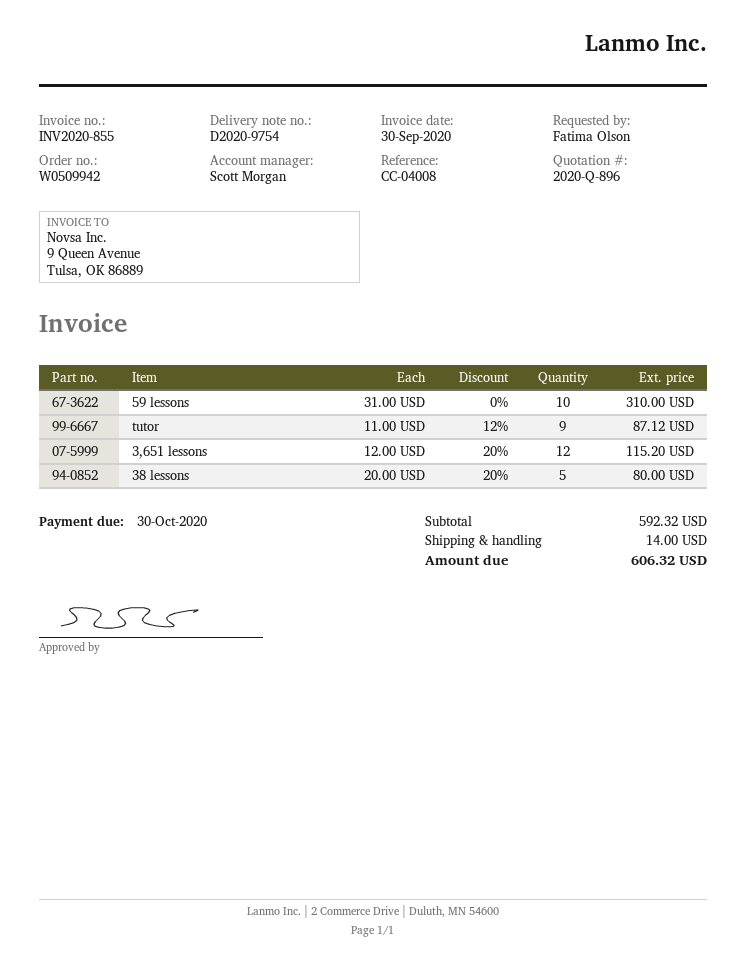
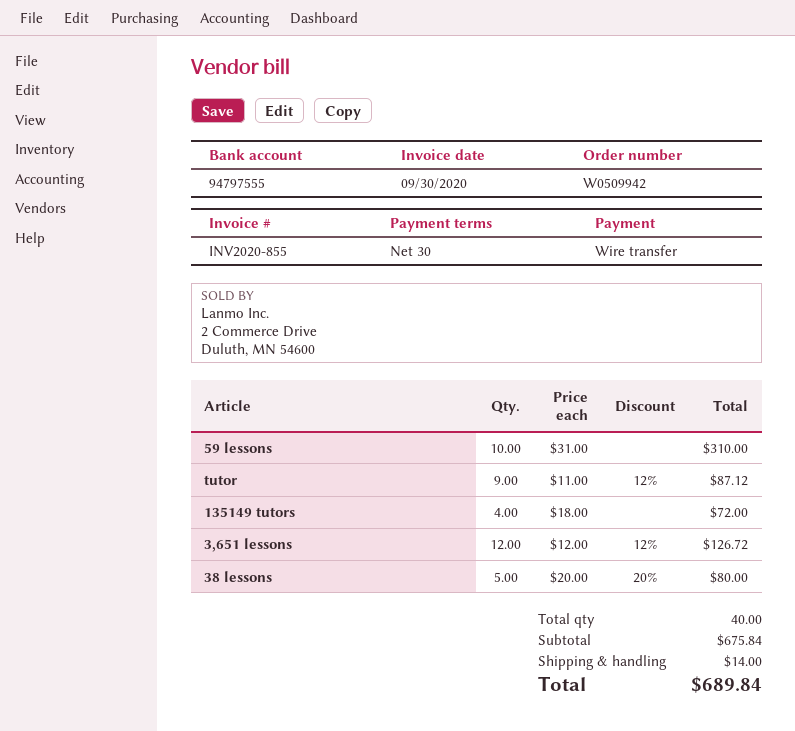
3,651 lessons: 12 x 12.00 - 20% = 115.20 -> 12 x 12.00 - 12% = 126.72
135149 tutors: none -> 4 x 18.00 = 72.00
subtotal: 592.32 -> 675.84
total: 606.32 -> 689.84

